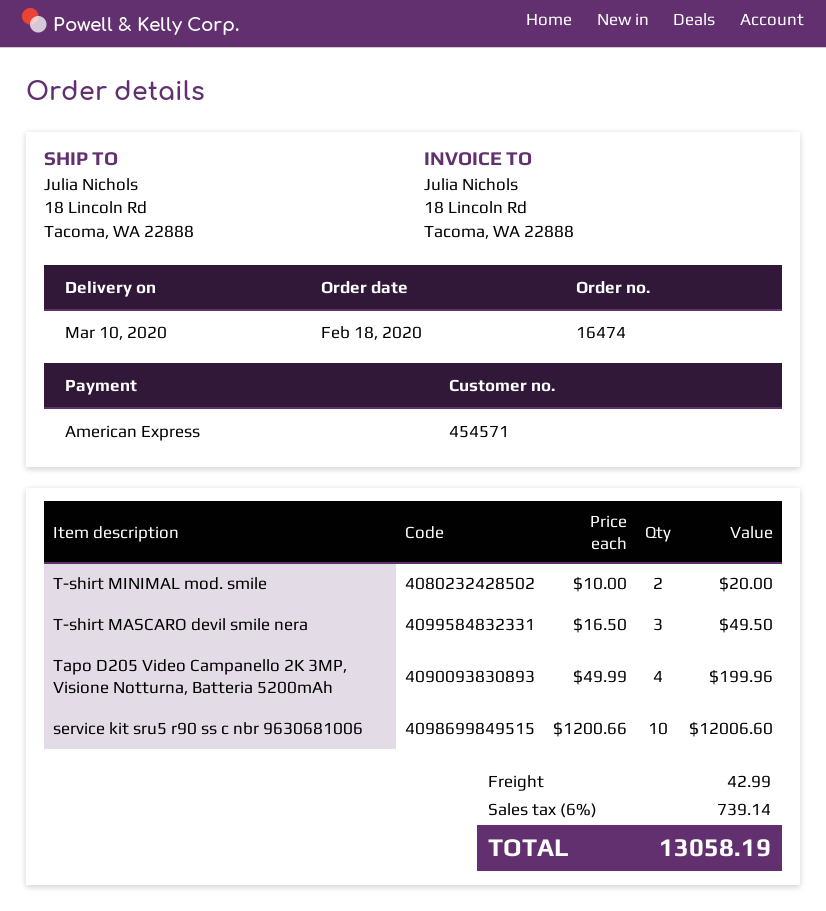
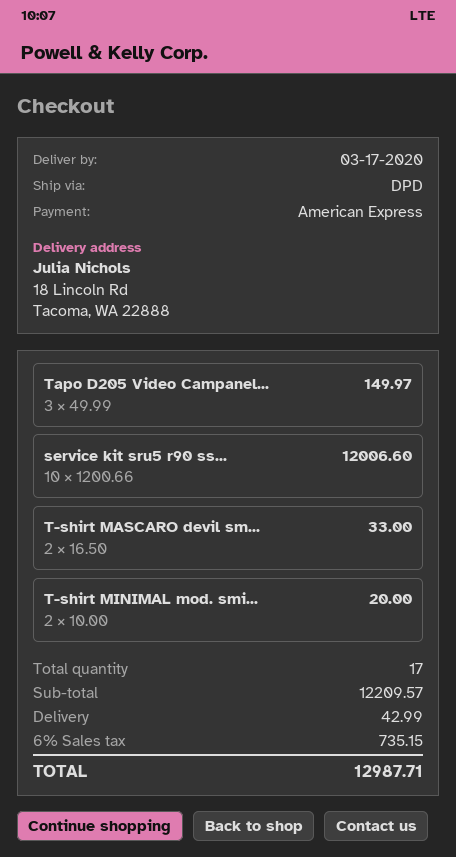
delivery date: 2020-03-10 -> 2020-03-17
T-shirt MASCARO devil smile nera: 3 x 16.50 = 49.50 -> 2 x 16.50 = 33.00
Tapo D205 Video Campanello 2K 3MP, Visione Notturna, Batteria 5200mAh: 4 x 49.99 = 199.96 -> 3 x 49.99 = 149.97
tax: 6% = 739.14 -> 6% = 735.15
total: 13058.19 -> 12987.71

